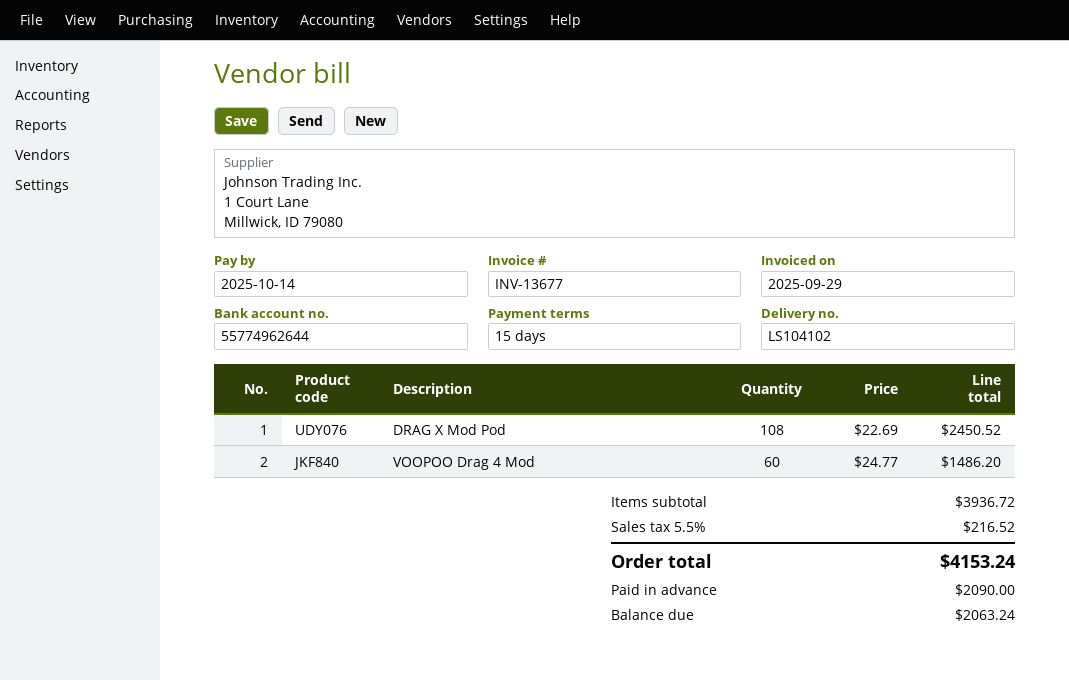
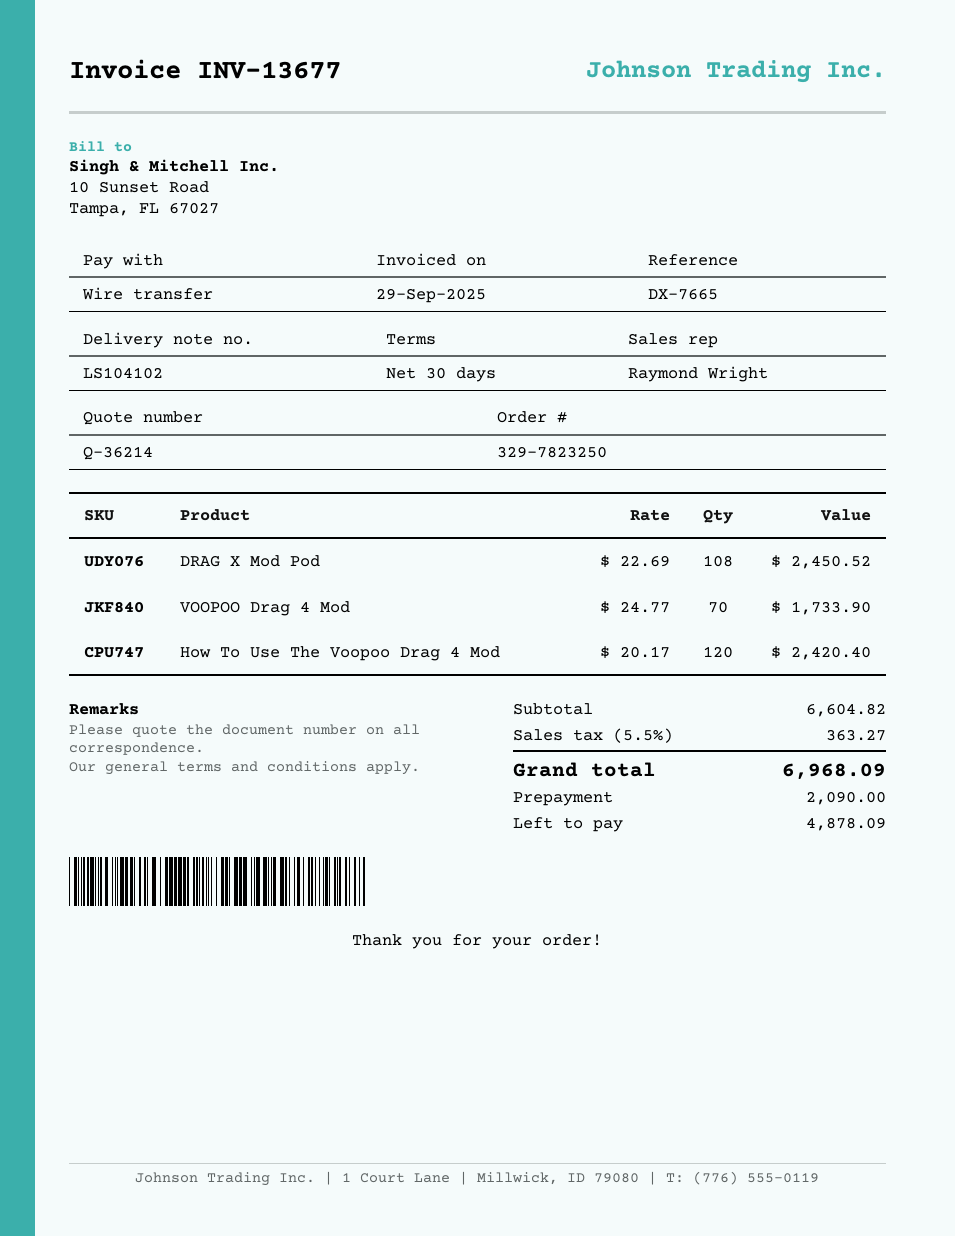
payment terms: 15 days -> 30 days
VOOPOO Drag 4 Mod: 60 x 24.77 = 1486.20 -> 70 x 24.77 = 1733.90
How To Use The Voopoo Drag 4 Mod: none -> 120 x 20.17 = 2420.40
subtotal: 3936.72 -> 6604.82
tax: 5.5% = 216.52 -> 5.5% = 363.27
total: 4153.24 -> 6968.09
balance: 2063.24 -> 4878.09

